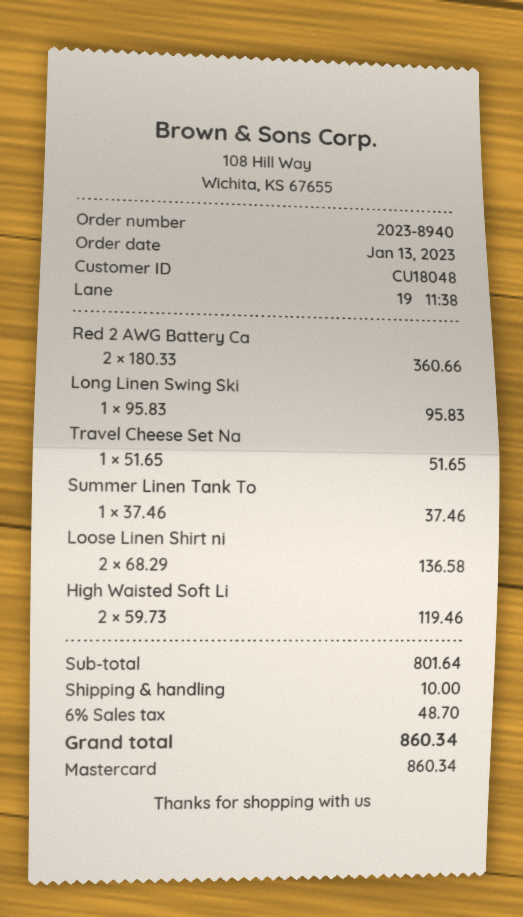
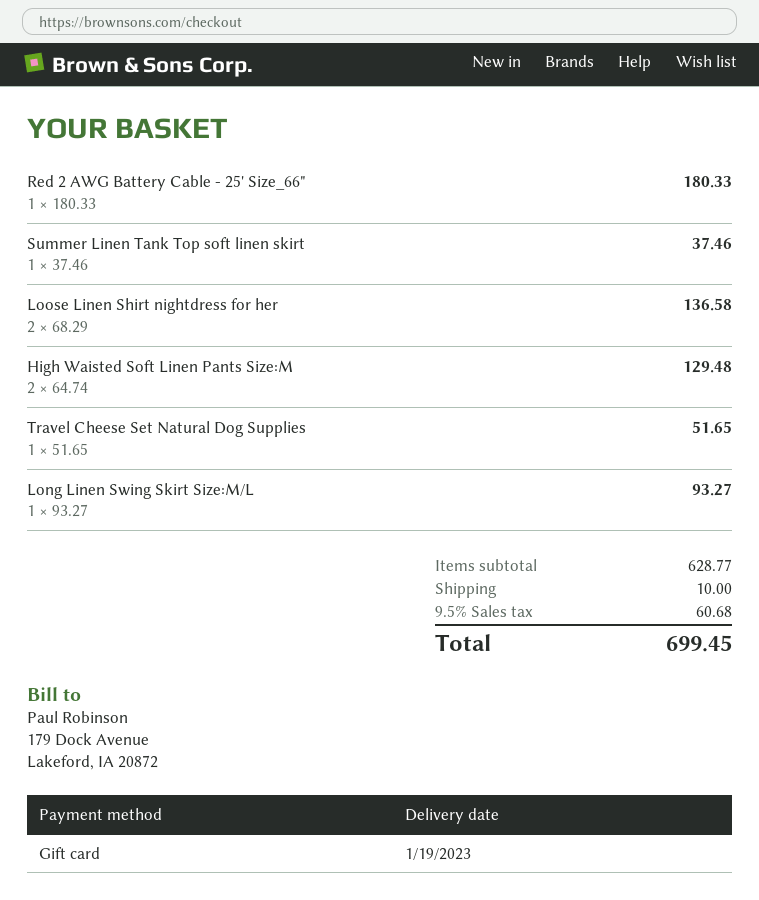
payment method: Mastercard -> gift card
Red 2 AWG Battery Ca: 2 x 180.33 = 360.66 -> 1 x 180.33 = 180.33
Long Linen Swing Ski: 1 x 95.83 = 95.83 -> 1 x 93.27 = 93.27
High Waisted Soft Li: 2 x 59.73 = 119.46 -> 2 x 64.74 = 129.48
subtotal: 801.64 -> 628.77
tax: 6% = 48.70 -> 9.5% = 60.68
total: 860.34 -> 699.45

